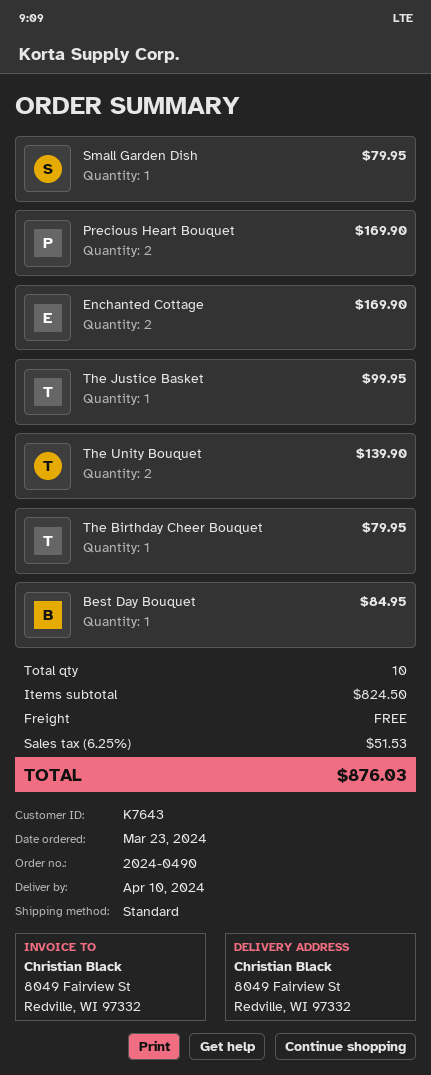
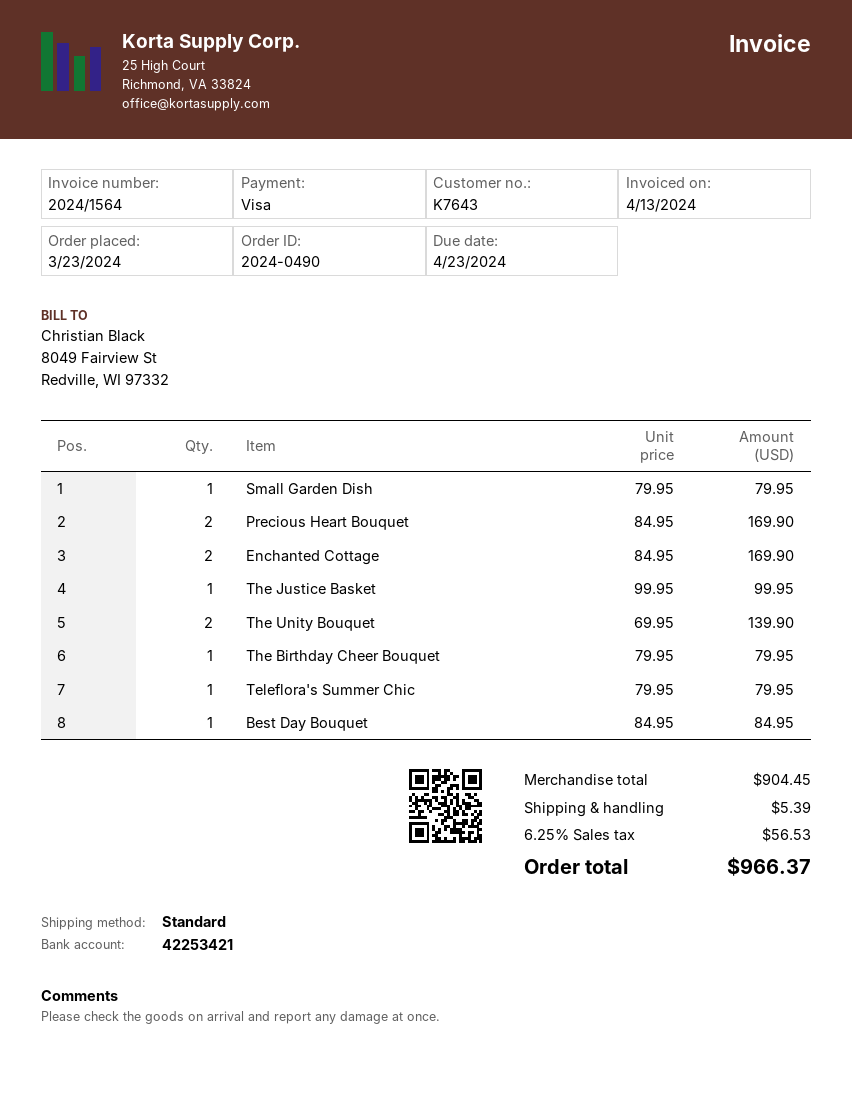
Teleflora's Summer Chic: none -> 1 for 79.95
subtotal: 824.50 -> 904.45
shipping: 0.00 -> 5.39
tax: 6.25% = 51.53 -> 6.25% = 56.53
total: 876.03 -> 966.37

